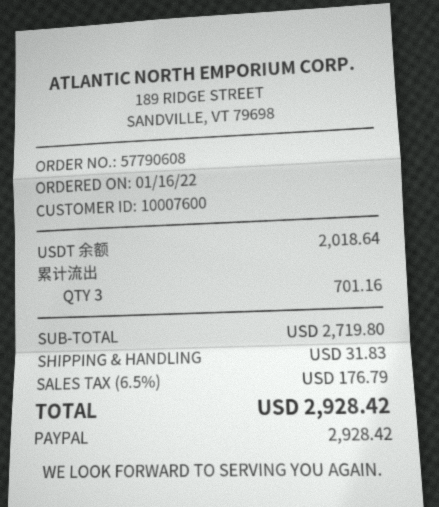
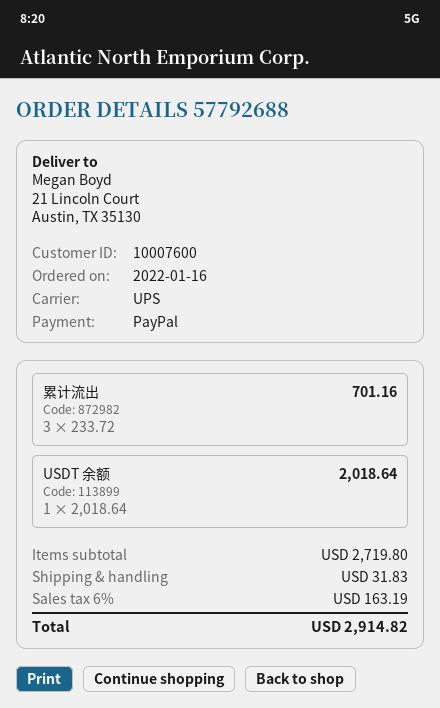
order number: 57790608 -> 57792688
tax: 6.5% = 176.79 -> 6% = 163.19
total: 2928.42 -> 2914.82

